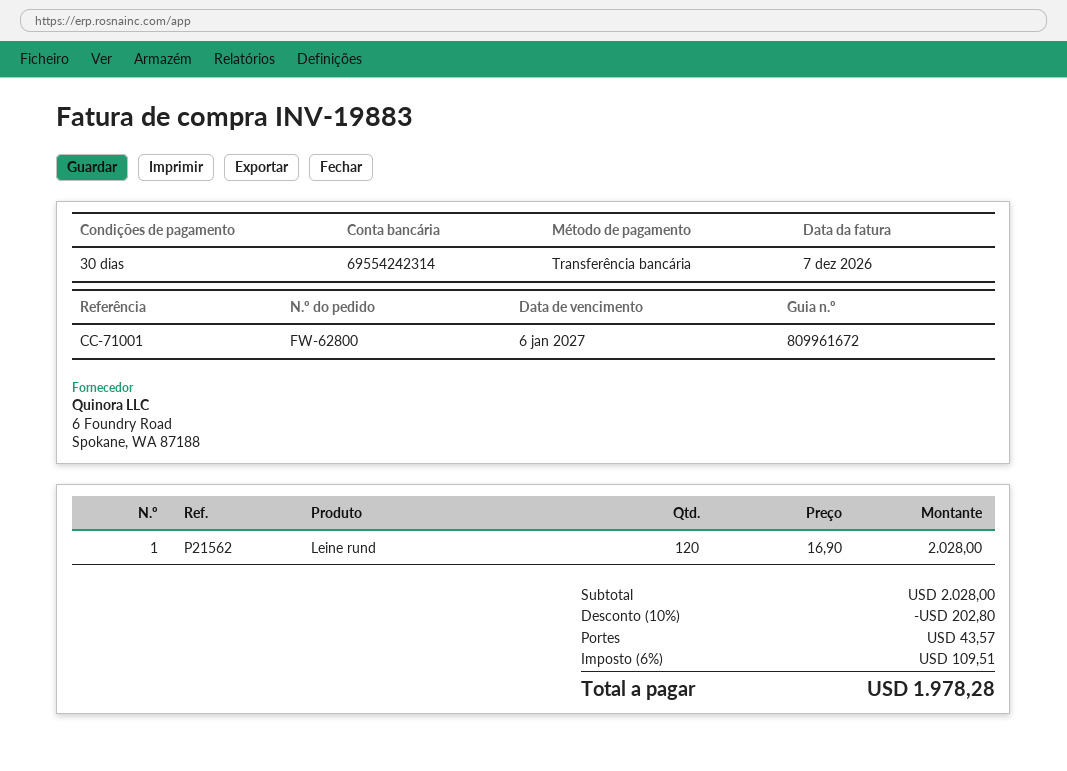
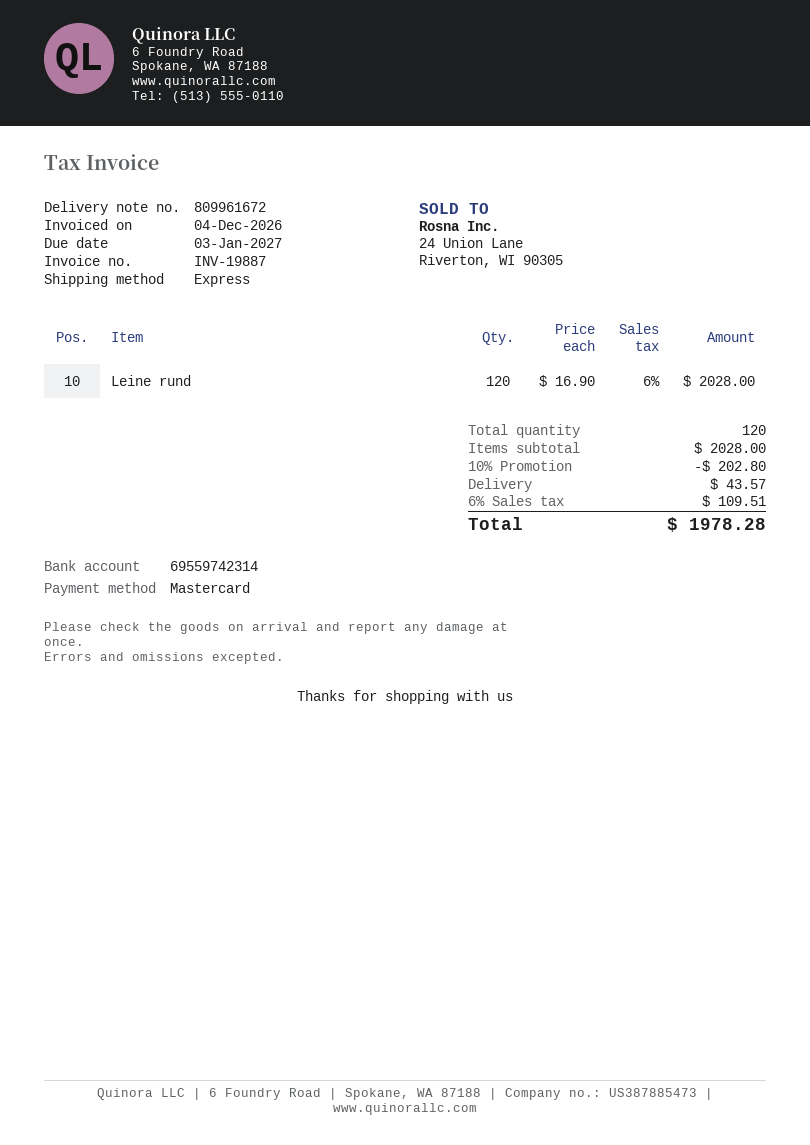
invoice number: INV-19883 -> INV-19887
invoice date: 2026-12-07 -> 2026-12-04
due date: 2027-01-06 -> 2027-01-03
payment method: bank transfer -> Mastercard
bank account: 69554242314 -> 69559742314

